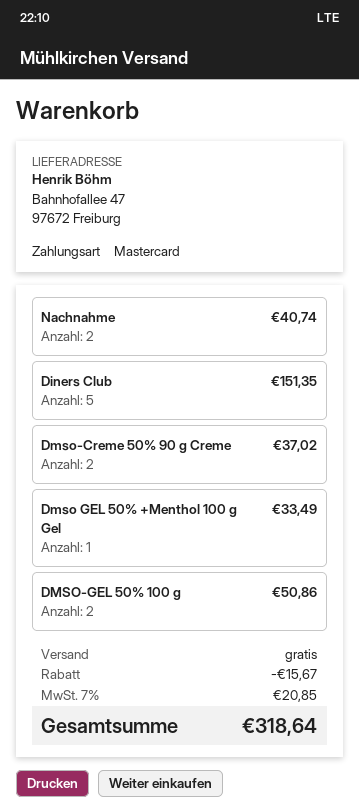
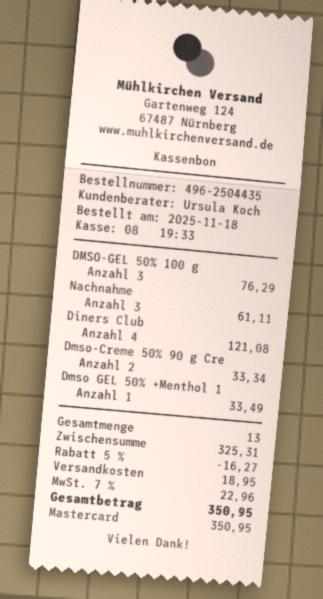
Nachnahme: 2 for 40.74 -> 3 for 61.11
Diners Club: 5 for 151.35 -> 4 for 121.08
Dmso-Creme 50% 90 g Creme: 2 for 37.02 -> 2 for 33.34
DMSO-GEL 50% 100 g: 2 for 50.86 -> 3 for 76.29
discount: 15.67 -> 16.27
shipping: 0.00 -> 18.95
tax: 7% = 20.85 -> 7% = 22.96
total: 318.64 -> 350.95

